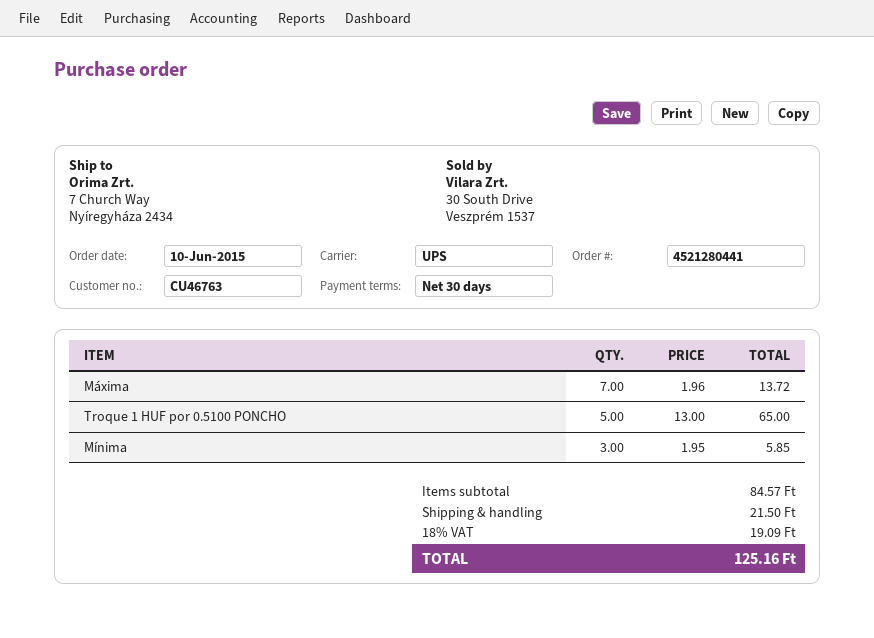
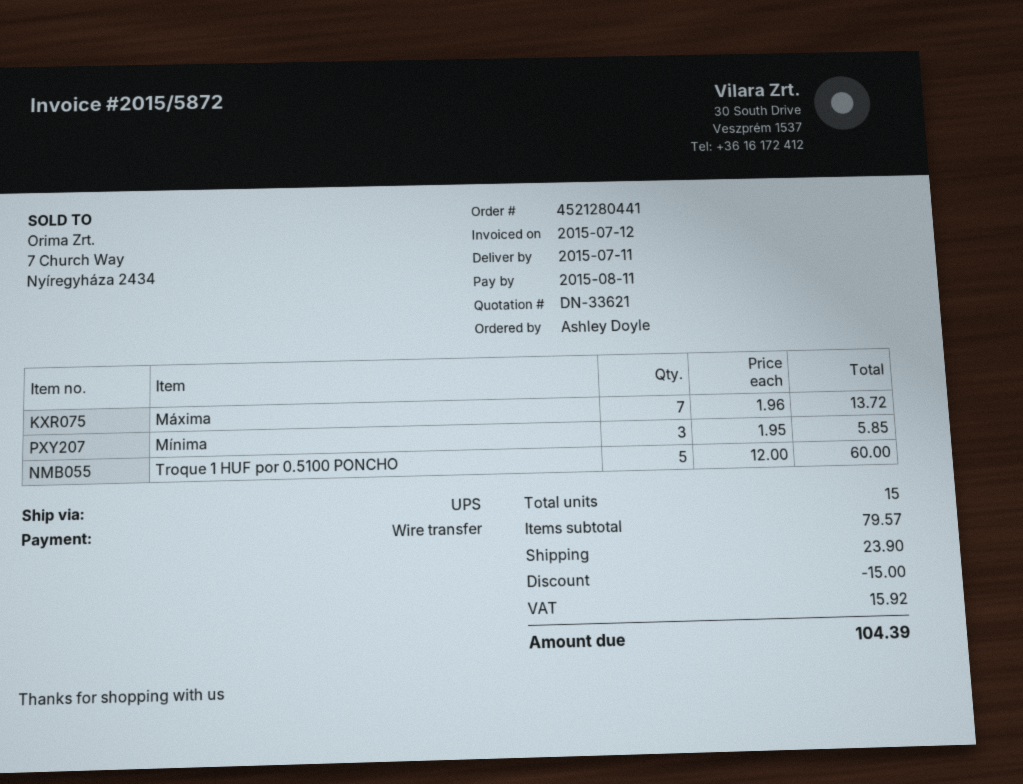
Troque 1 HUF por 0.5100 PONCHO: 5 x 13.00 = 65.00 -> 5 x 12.00 = 60.00
subtotal: 84.57 -> 79.57
discount: none -> 15.00
shipping: 21.50 -> 23.90
tax: 19.09 -> 15.92
total: 125.16 -> 104.39

